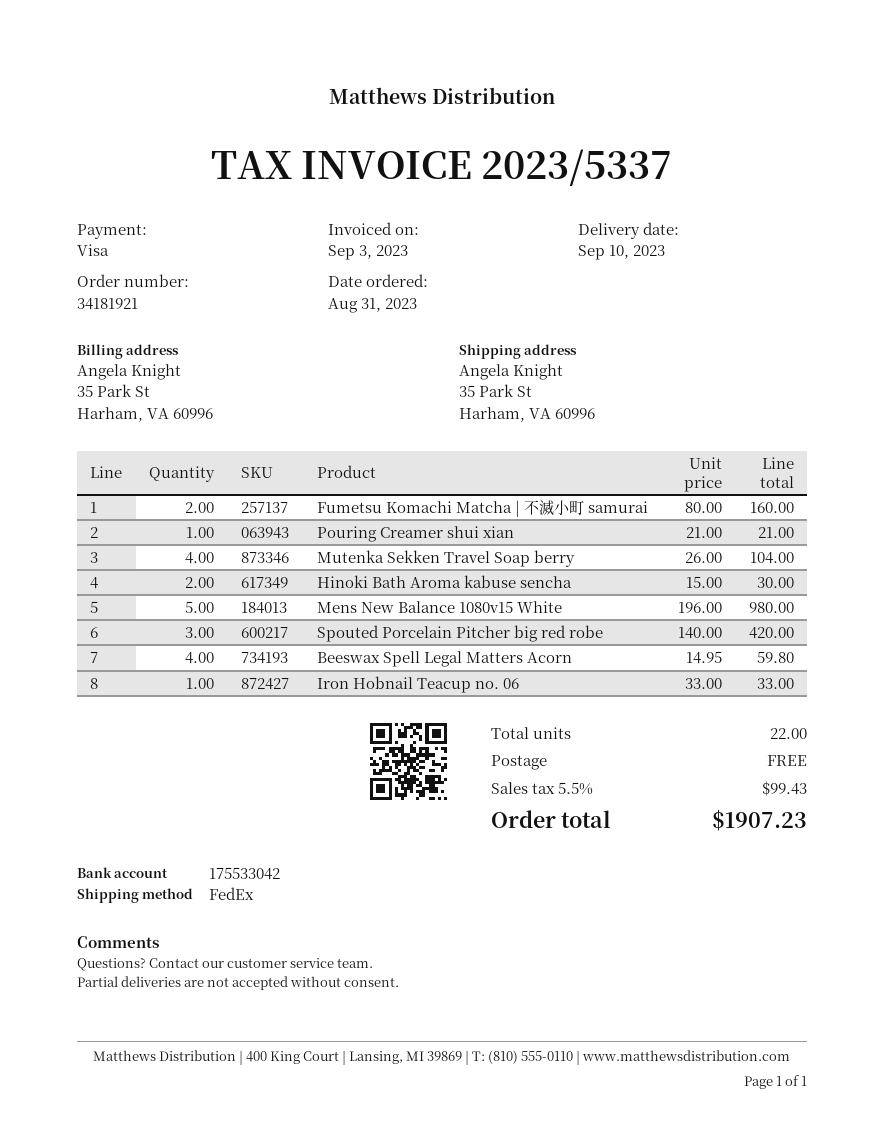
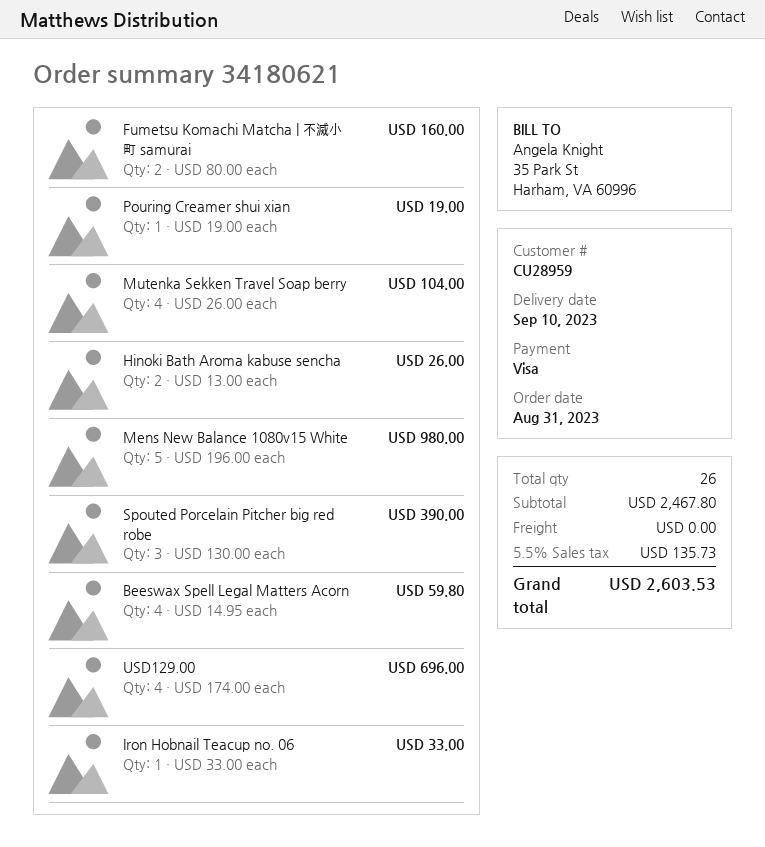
order number: 34181921 -> 34180621
Pouring Creamer shui xian: 1 x 21.00 = 21.00 -> 1 x 19.00 = 19.00
Hinoki Bath Aroma kabuse sencha: 2 x 15.00 = 30.00 -> 2 x 13.00 = 26.00
Spouted Porcelain Pitcher big red robe: 3 x 140.00 = 420.00 -> 3 x 130.00 = 390.00
USD129.00: none -> 4 x 174.00 = 696.00
total quantity: 22 -> 26
tax: 5.5% = 99.43 -> 5.5% = 135.73
total: 1907.23 -> 2603.53

